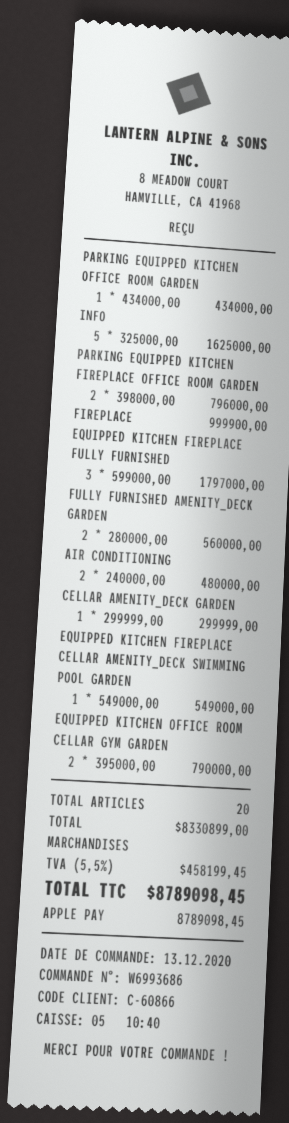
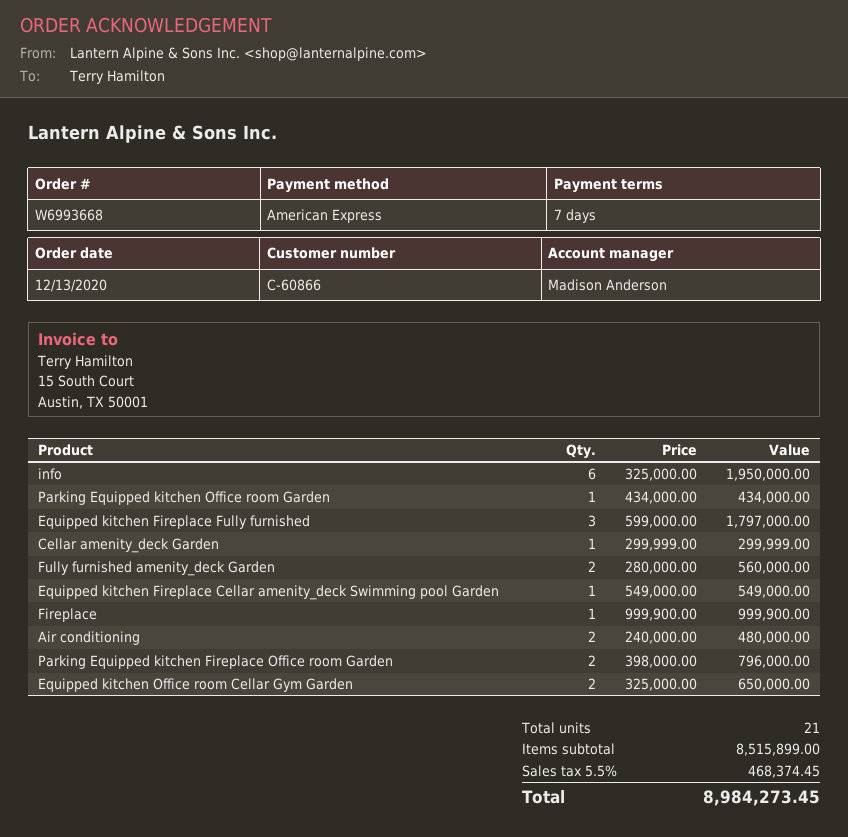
order number: W6993686 -> W6993668
payment method: Apple Pay -> American Express
INFO: 5 x 325000.00 = 1625000.00 -> 6 x 325000.00 = 1950000.00
EQUIPPED KITCHEN OFFICE ROOM CELLAR GYM GARDEN: 2 x 395000.00 = 790000.00 -> 2 x 325000.00 = 650000.00
total quantity: 20 -> 21
subtotal: 8330899.00 -> 8515899.00
tax: 5.5% = 458199.45 -> 5.5% = 468374.45
total: 8789098.45 -> 8984273.45

